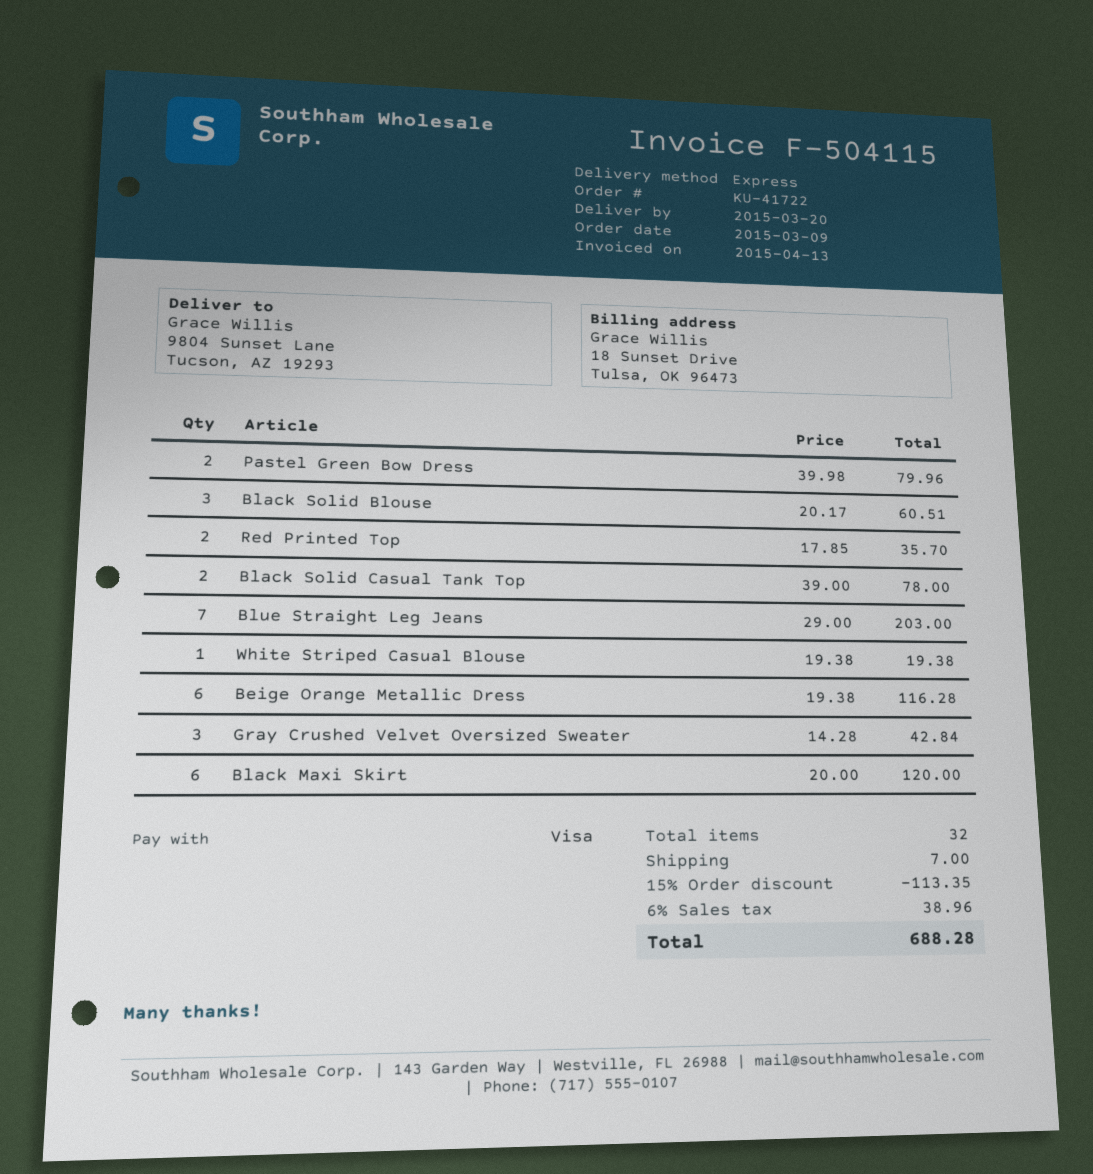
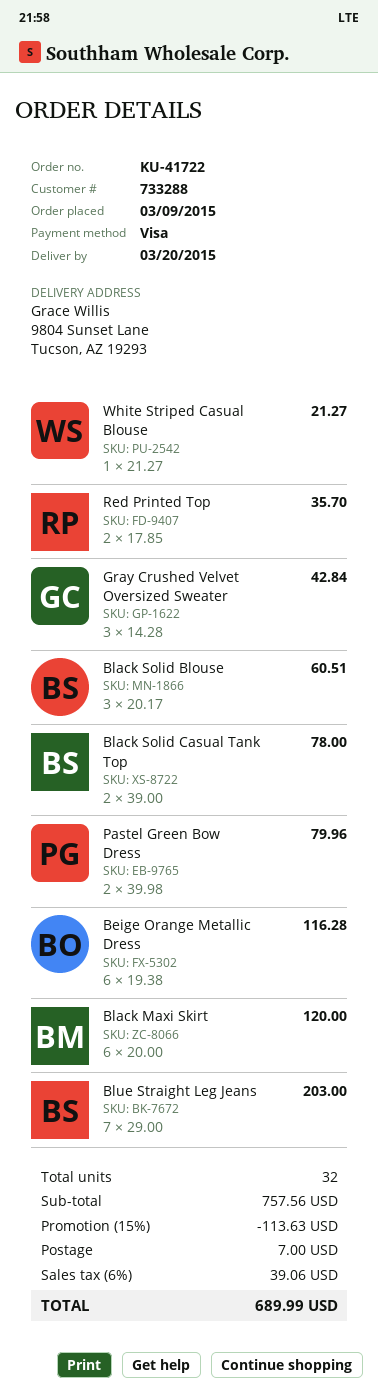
White Striped Casual Blouse: 1 x 19.38 = 19.38 -> 1 x 21.27 = 21.27
discount: 15% = 113.35 -> 15% = 113.63
tax: 6% = 38.96 -> 6% = 39.06
total: 688.28 -> 689.99

